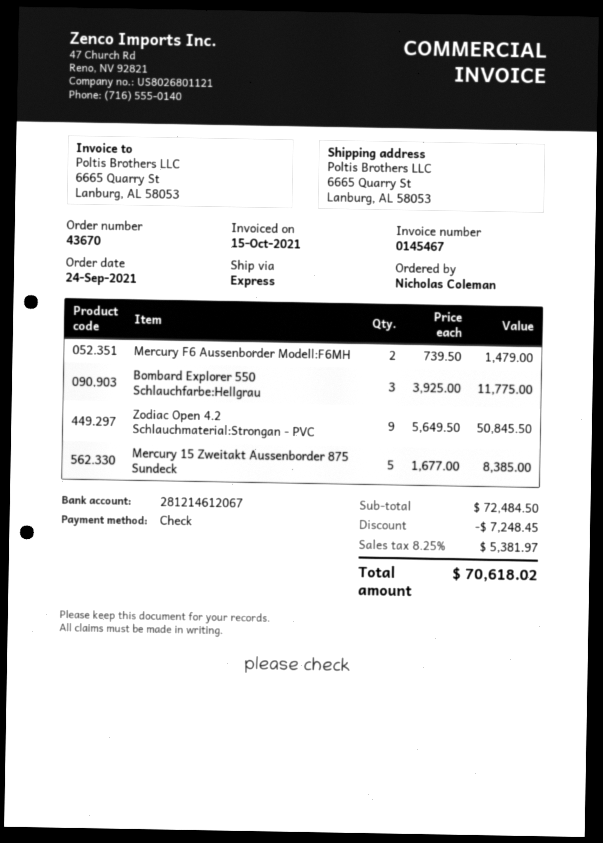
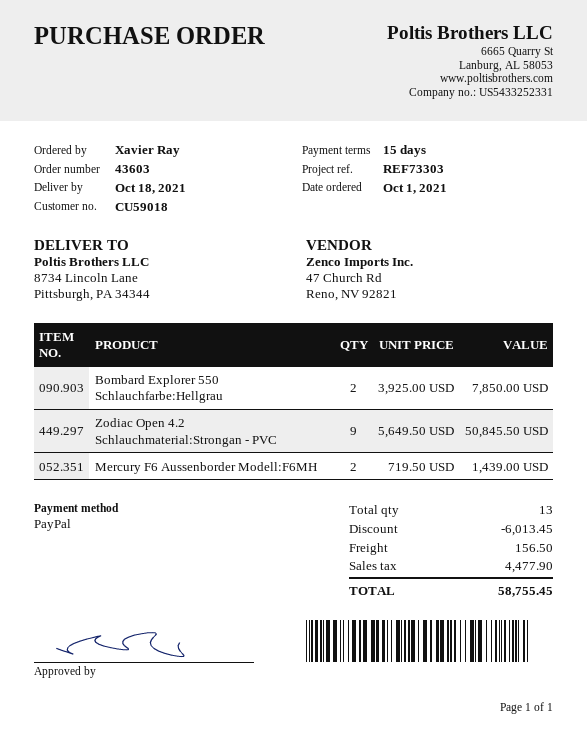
order number: 43670 -> 43603
order date: 2021-09-24 -> 2021-10-01
ordered by: Nicholas Coleman -> Xavier Ray
payment method: cheque -> PayPal
ship to: 6665 Quarry St, Lanburg, AL 58053 -> 8734 Lincoln Lane, Pittsburgh, PA 34344
Mercury F6 Aussenborder Modell:F6MH: 2 x 739.50 = 1479.00 -> 2 x 719.50 = 1439.00
Bombard Explorer 550 Schlauchfarbe:Hellgrau: 3 x 3925.00 = 11775.00 -> 2 x 3925.00 = 7850.00
Mercury 15 Zweitakt Aussenborder 875 Sundeck: 5 x 1677.00 = 8385.00 -> none
discount: 7248.45 -> 6013.45
shipping: none -> 156.50
tax: 5381.97 -> 4477.90
total: 70618.02 -> 58755.45

